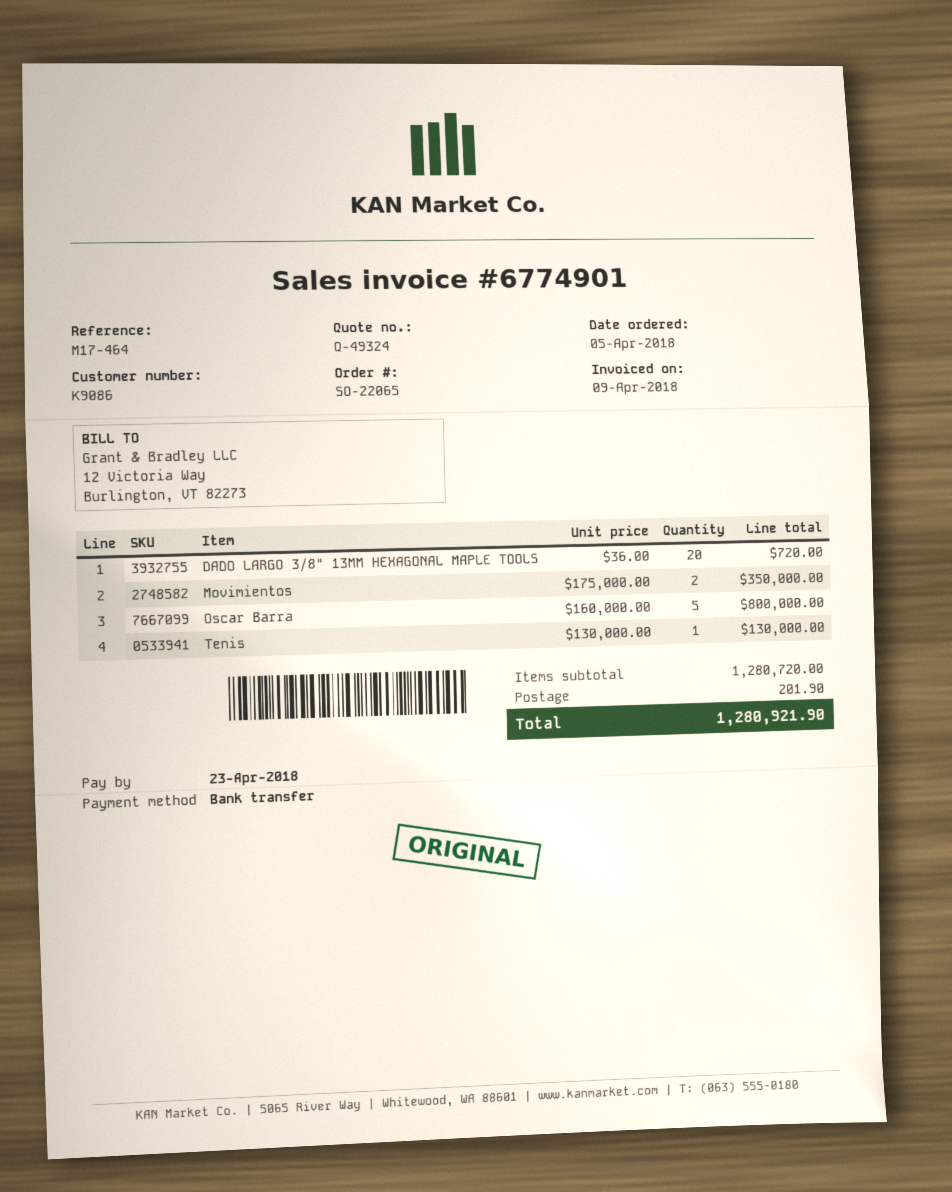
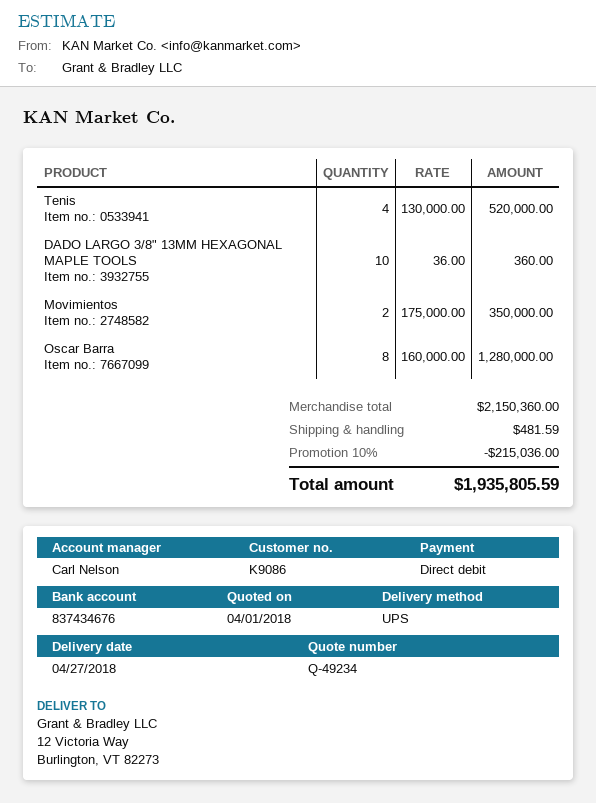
quote number: Q-49324 -> Q-49234
payment method: bank transfer -> direct debit
DADO LARGO 3/8" 13MM HEXAGONAL MAPLE TOOLS: 20 x 36.00 = 720.00 -> 10 x 36.00 = 360.00
Oscar Barra: 5 x 160000.00 = 800000.00 -> 8 x 160000.00 = 1280000.00
Tenis: 1 x 130000.00 = 130000.00 -> 4 x 130000.00 = 520000.00
subtotal: 1280720.00 -> 2150360.00
discount: none -> 10% = 215036.00
shipping: 201.90 -> 481.59
total: 1280921.90 -> 1935805.59

